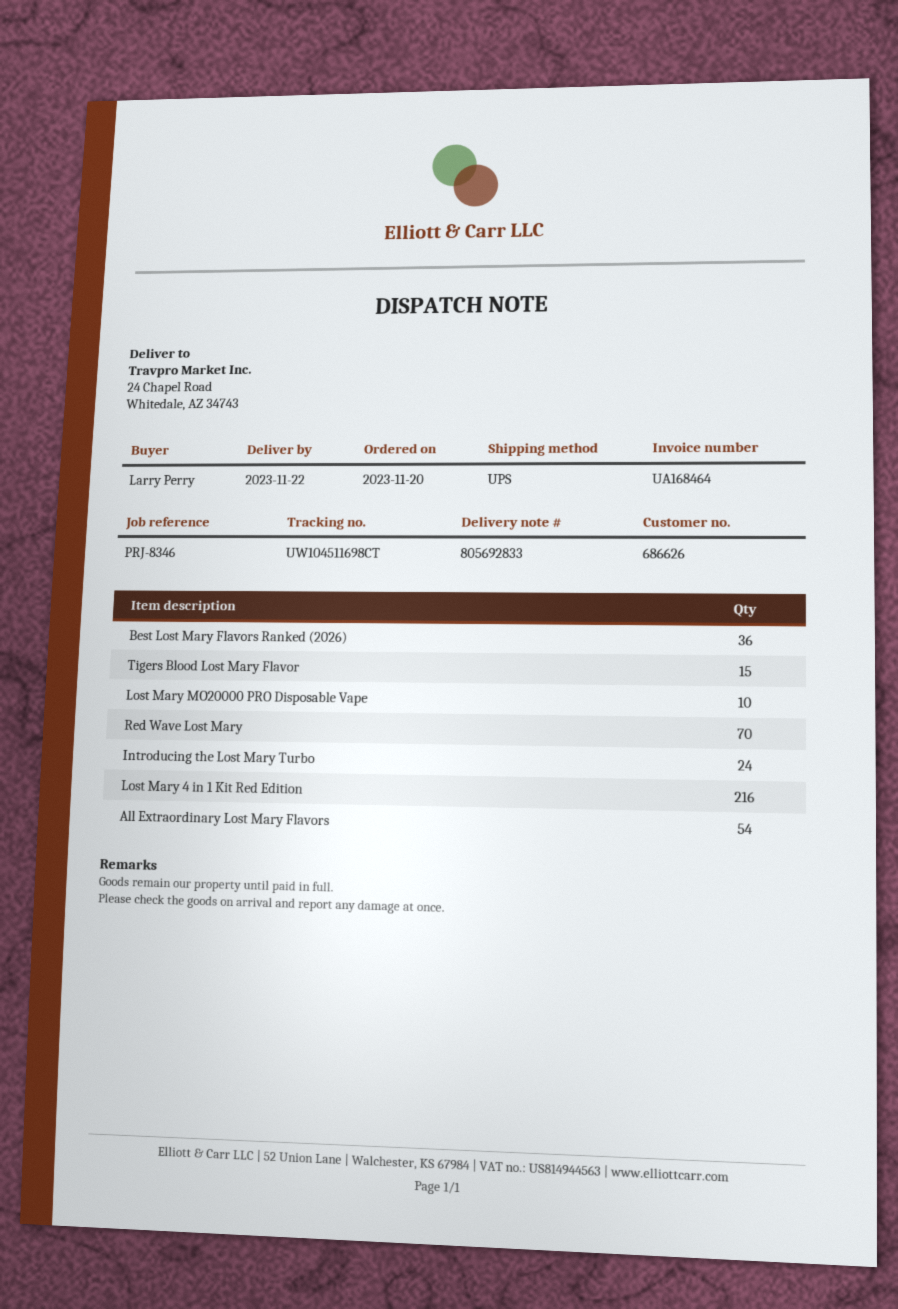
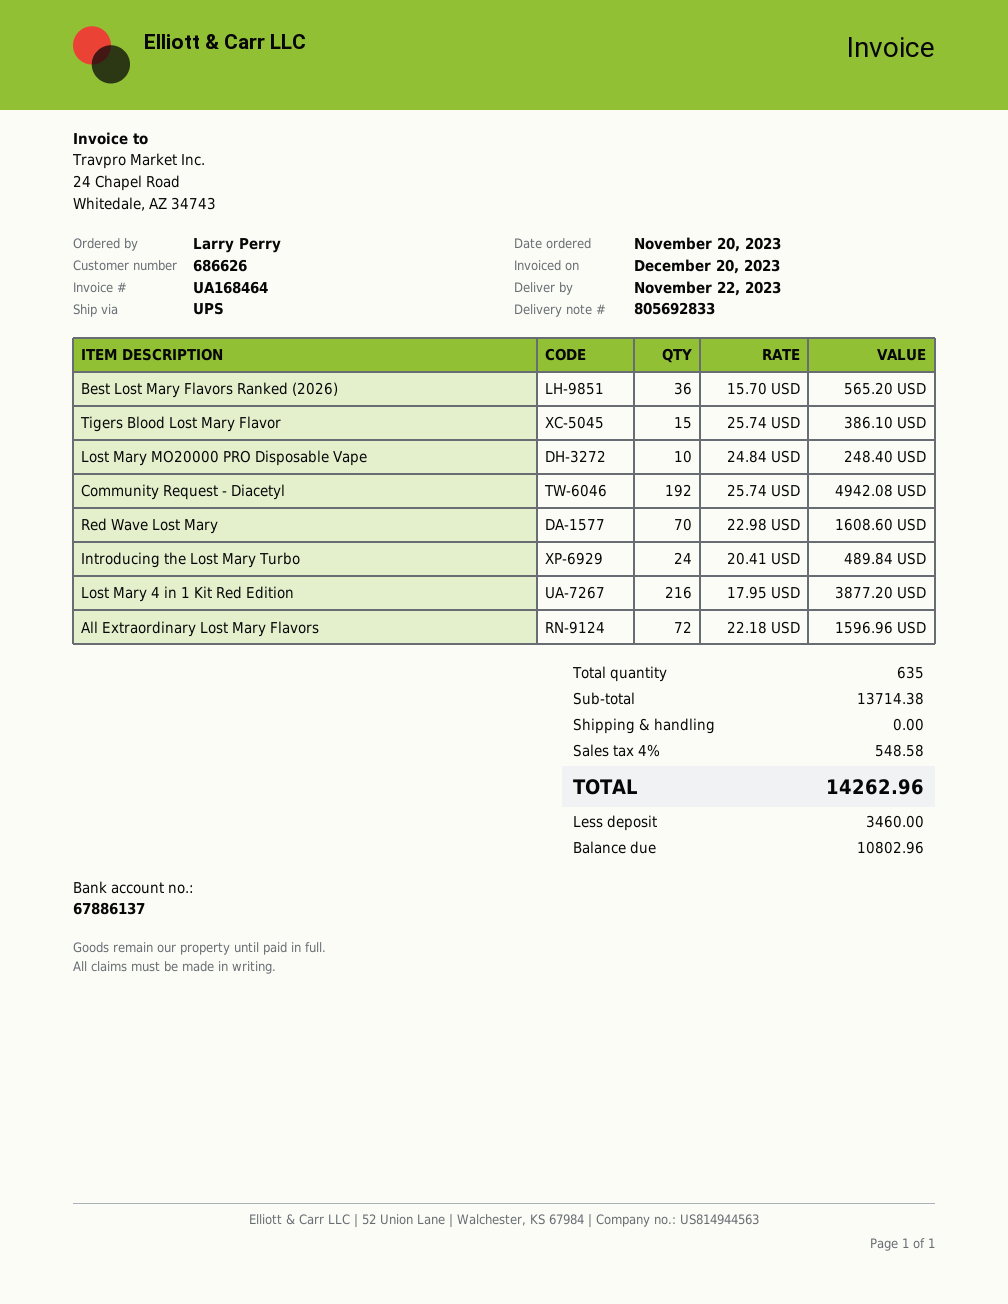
All Extraordinary Lost Mary Flavors: 54 -> 72
Community Request - Diacetyl: none -> 192

